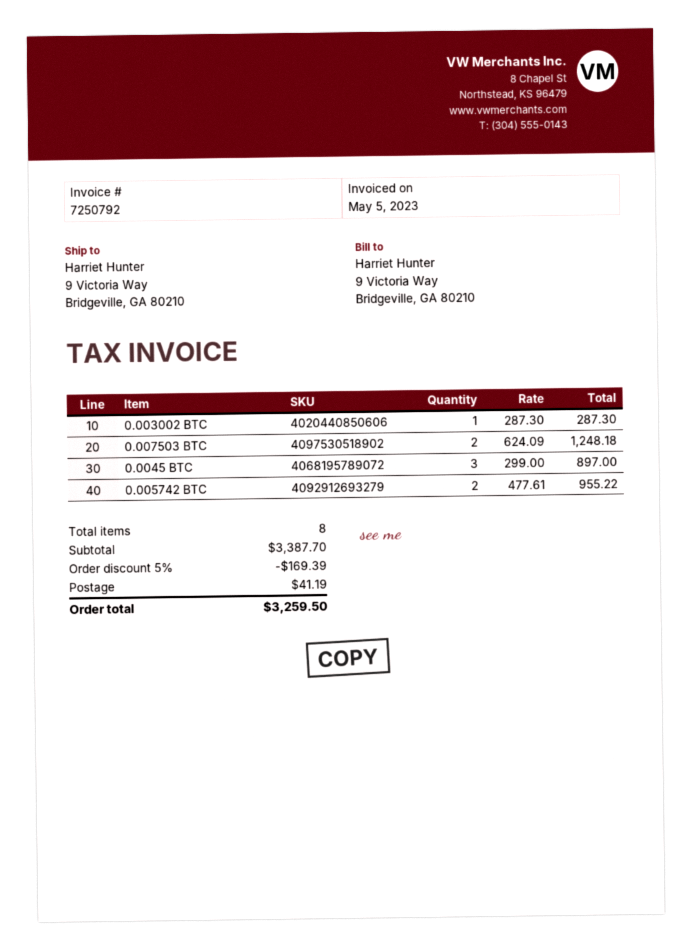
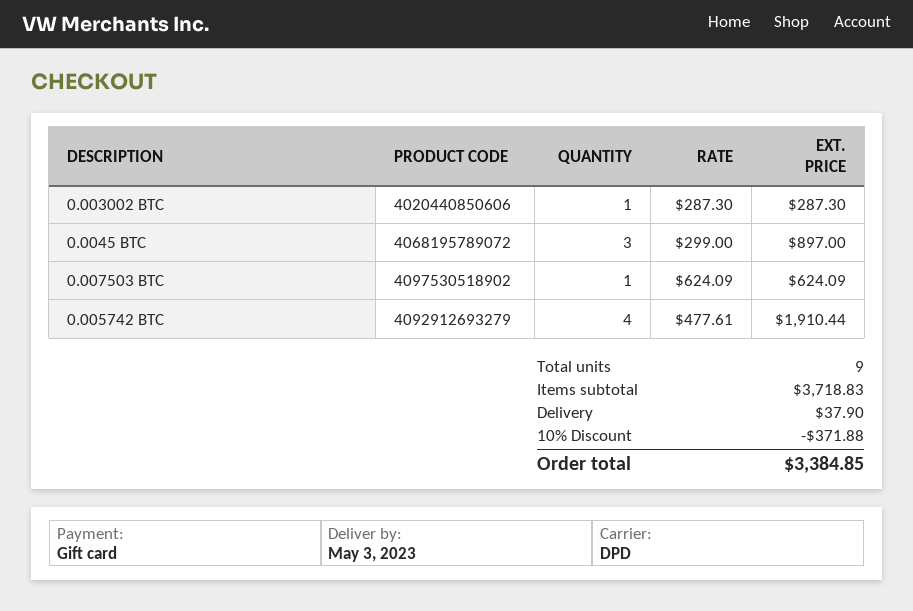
0.007503 BTC: 2 x 624.09 = 1248.18 -> 1 x 624.09 = 624.09
0.005742 BTC: 2 x 477.61 = 955.22 -> 4 x 477.61 = 1910.44
total quantity: 8 -> 9
subtotal: 3387.70 -> 3718.83
discount: 5% = 169.39 -> 10% = 371.88
shipping: 41.19 -> 37.90
total: 3259.50 -> 3384.85

